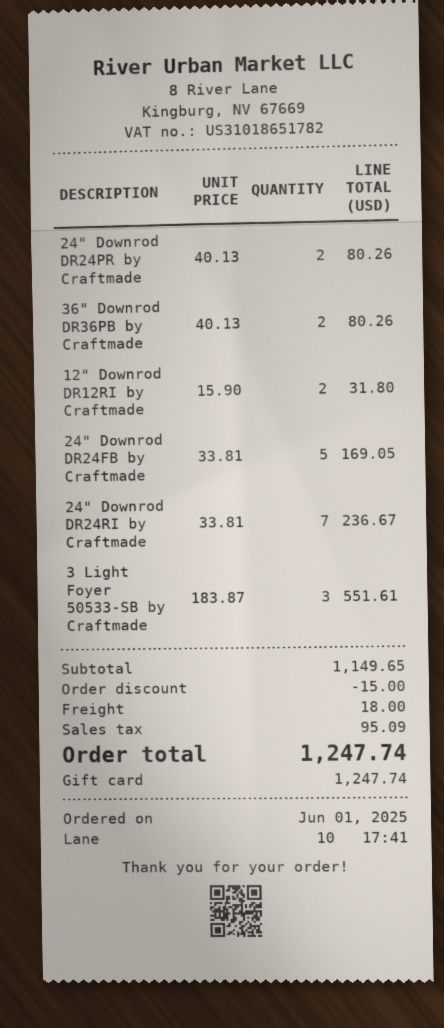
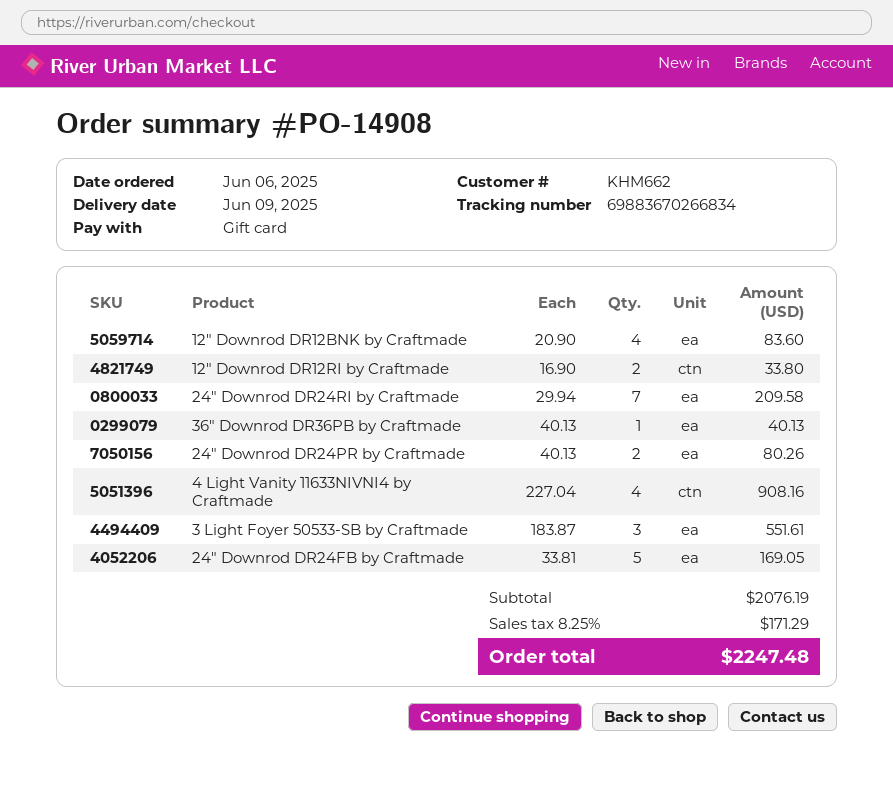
order date: 2025-06-01 -> 2025-06-06
36" Downrod DR36PB by Craftmade: 2 x 40.13 = 80.26 -> 1 x 40.13 = 40.13
12" Downrod DR12RI by Craftmade: 2 x 15.90 = 31.80 -> 2 x 16.90 = 33.80
24" Downrod DR24RI by Craftmade: 7 x 33.81 = 236.67 -> 7 x 29.94 = 209.58
12" Downrod DR12BNK by Craftmade: none -> 4 x 20.90 = 83.60
4 Light Vanity 11633NIVNI4 by Craftmade: none -> 4 x 227.04 = 908.16
subtotal: 1149.65 -> 2076.19
discount: 15.00 -> none
shipping: 18.00 -> none
tax: 95.09 -> 171.29
total: 1247.74 -> 2247.48

